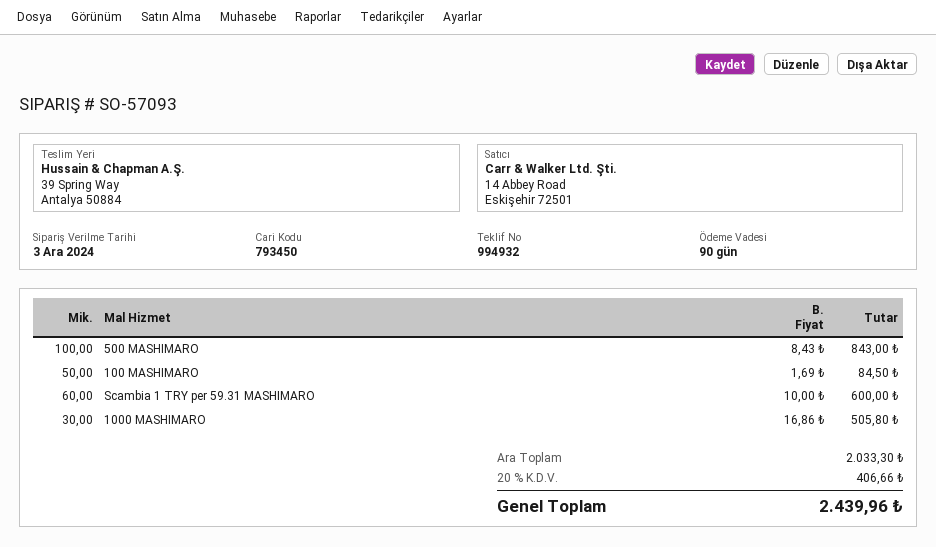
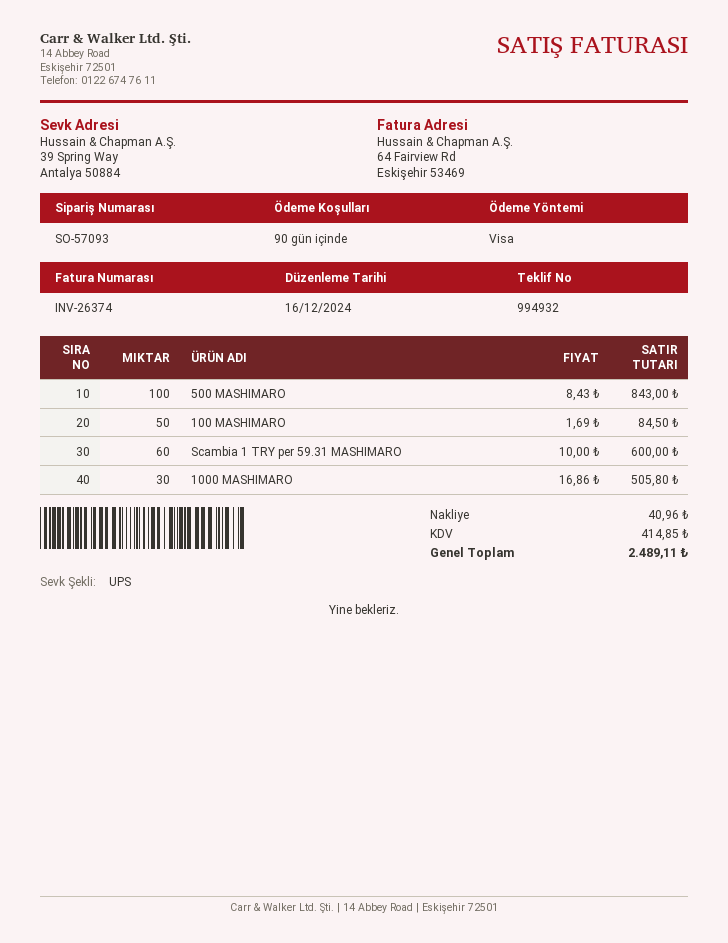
shipping: none -> 40.96
tax: 406.66 -> 414.85
total: 2439.96 -> 2489.11

